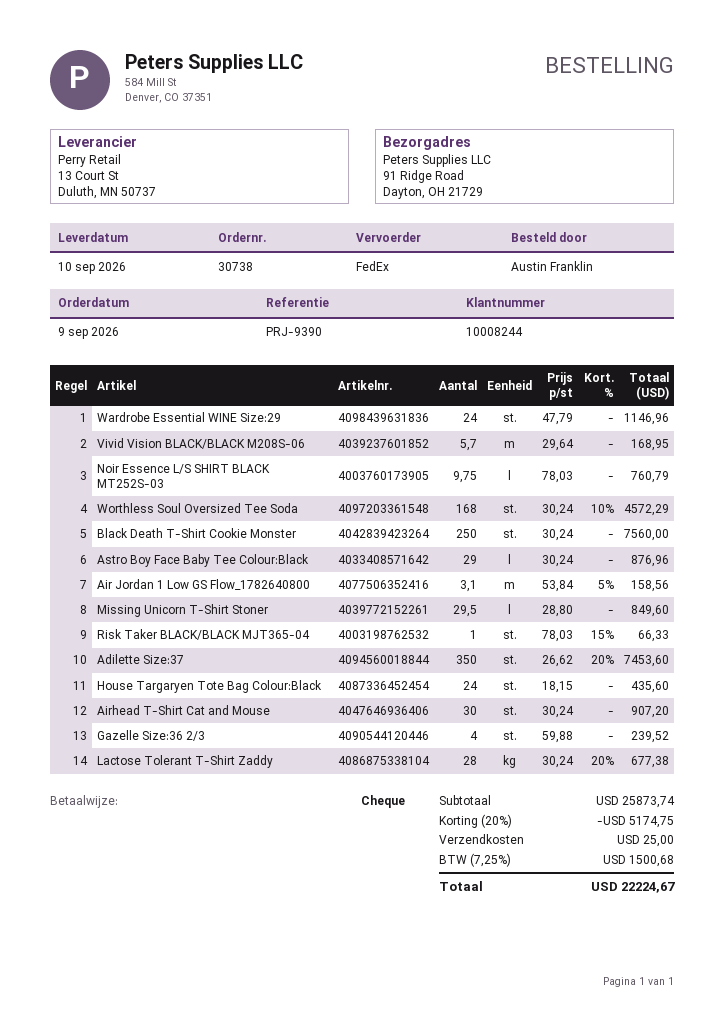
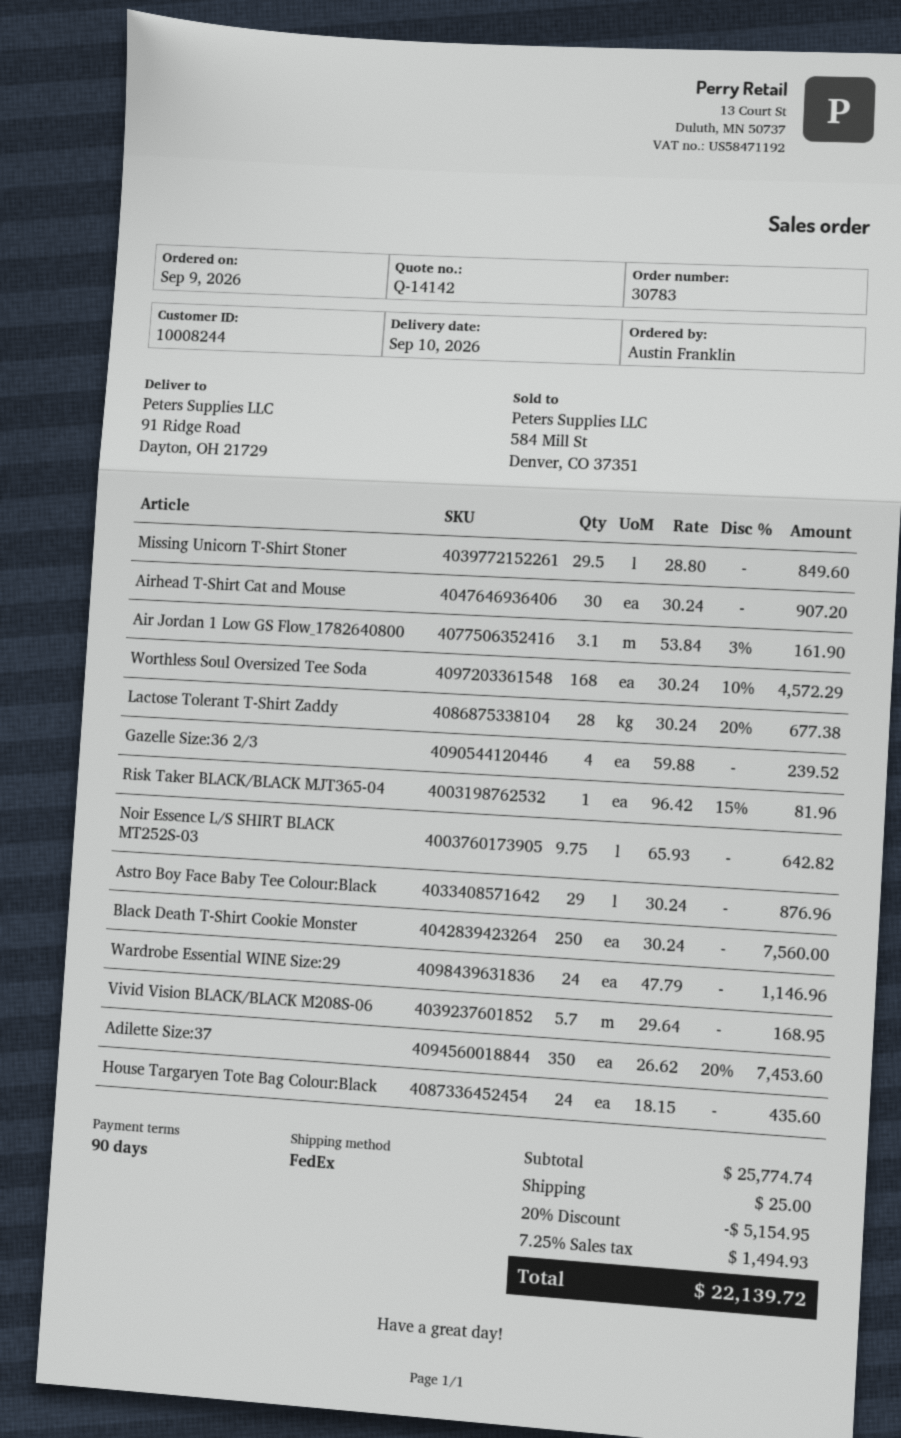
order number: 30738 -> 30783
Noir Essence L/S SHIRT BLACK MT252S-03: 9.75 x 78.03 = 760.79 -> 9.75 x 65.93 = 642.82
Air Jordan 1 Low GS Flow_1782640800: 3.1 x 53.84 - 5% = 158.56 -> 3.1 x 53.84 - 3% = 161.90
Risk Taker BLACK/BLACK MJT365-04: 1 x 78.03 - 15% = 66.33 -> 1 x 96.42 - 15% = 81.96
subtotal: 25873.74 -> 25774.74
discount: 20% = 5174.75 -> 20% = 5154.95
tax: 7.25% = 1500.68 -> 7.25% = 1494.93
total: 22224.67 -> 22139.72

